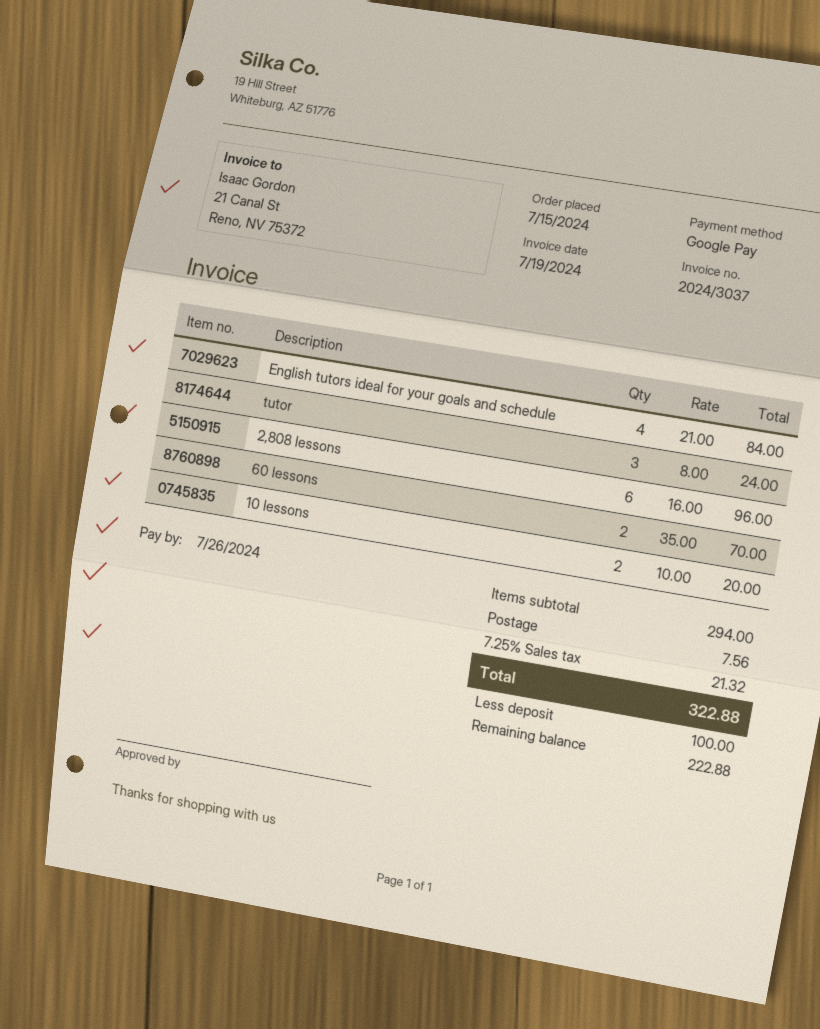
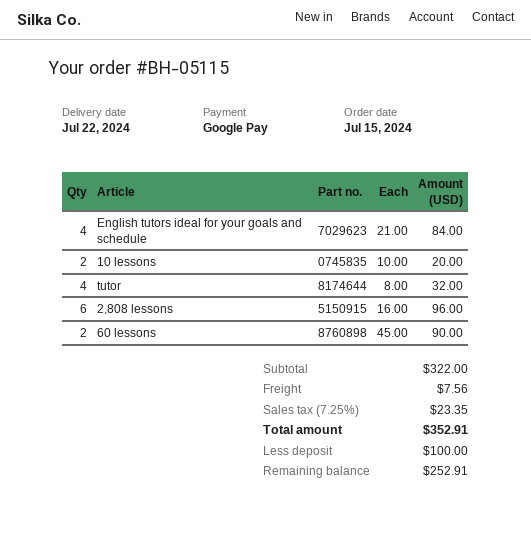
tutor: 3 x 8.00 = 24.00 -> 4 x 8.00 = 32.00
60 lessons: 2 x 35.00 = 70.00 -> 2 x 45.00 = 90.00
subtotal: 294.00 -> 322.00
tax: 7.25% = 21.32 -> 7.25% = 23.35
total: 322.88 -> 352.91
balance: 222.88 -> 252.91

